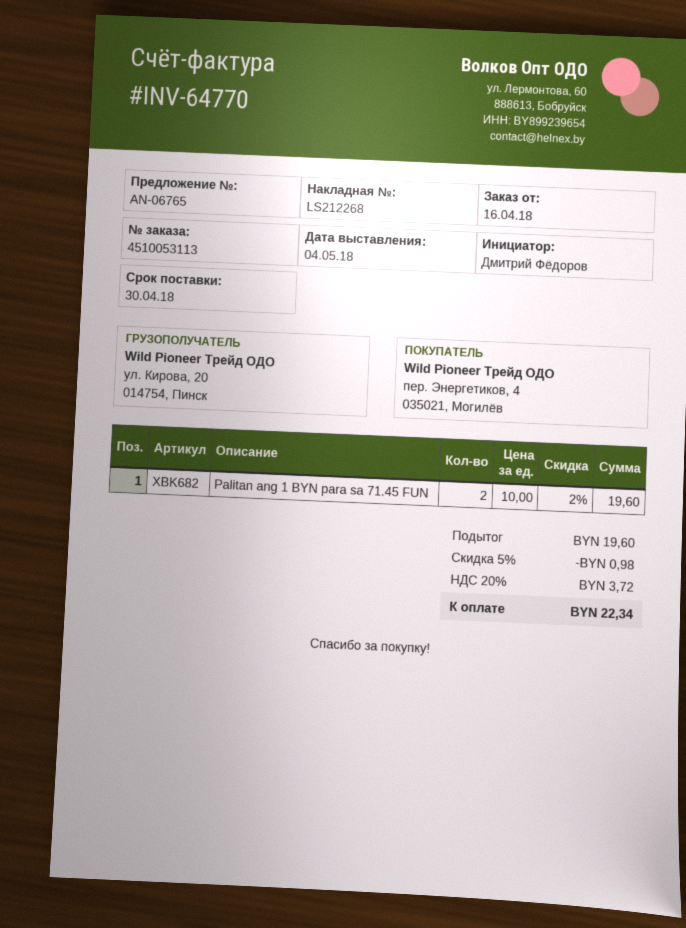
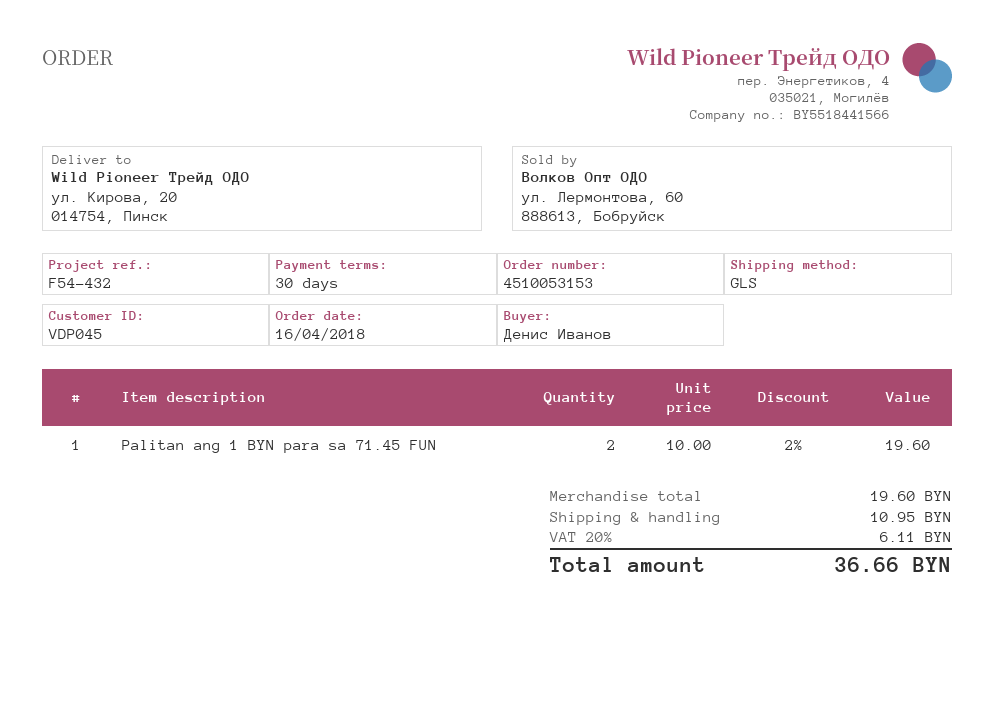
order number: 4510053113 -> 4510053153
ordered by: Дмитрий Фёдоров -> Денис Иванов
discount: 5% = 0.98 -> none
shipping: none -> 10.95
tax: 20% = 3.72 -> 20% = 6.11
total: 22.34 -> 36.66

